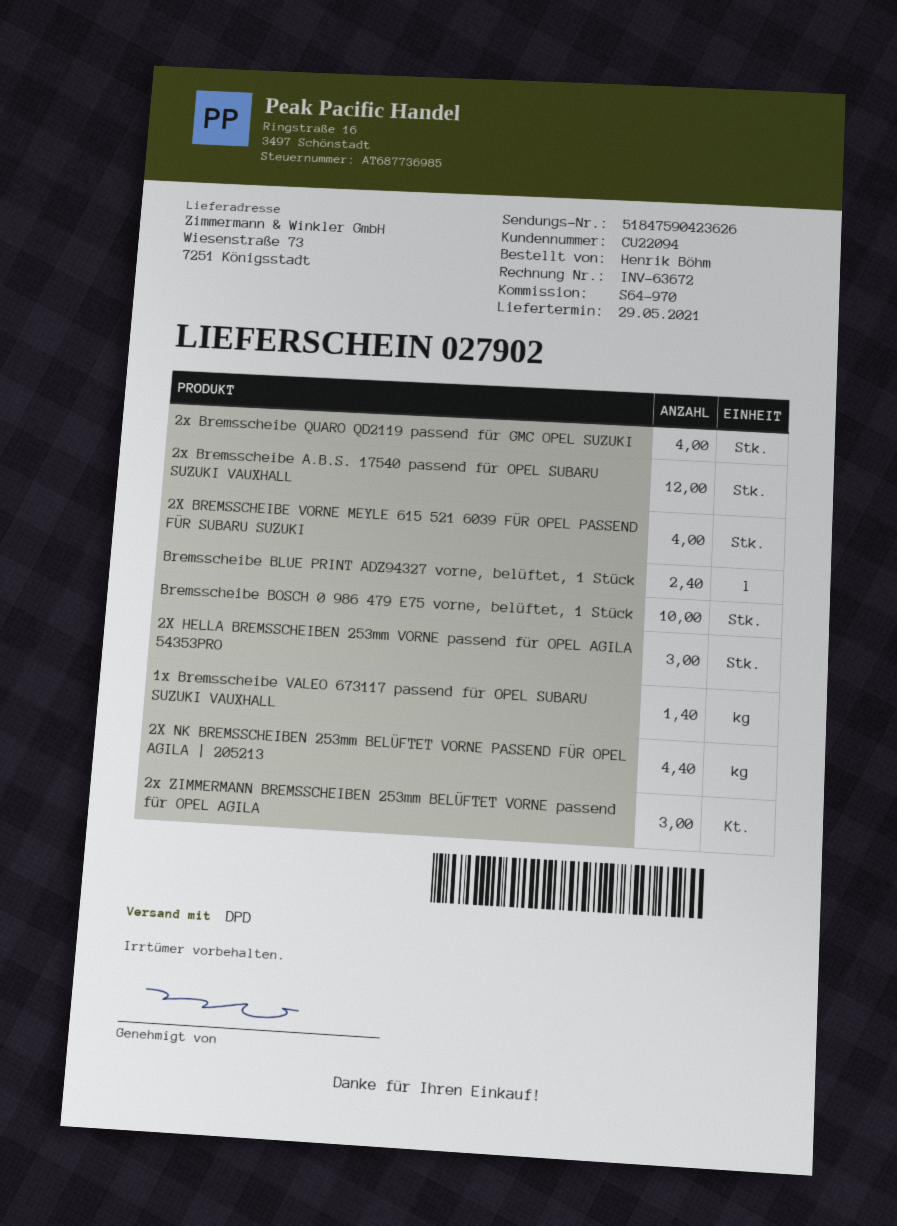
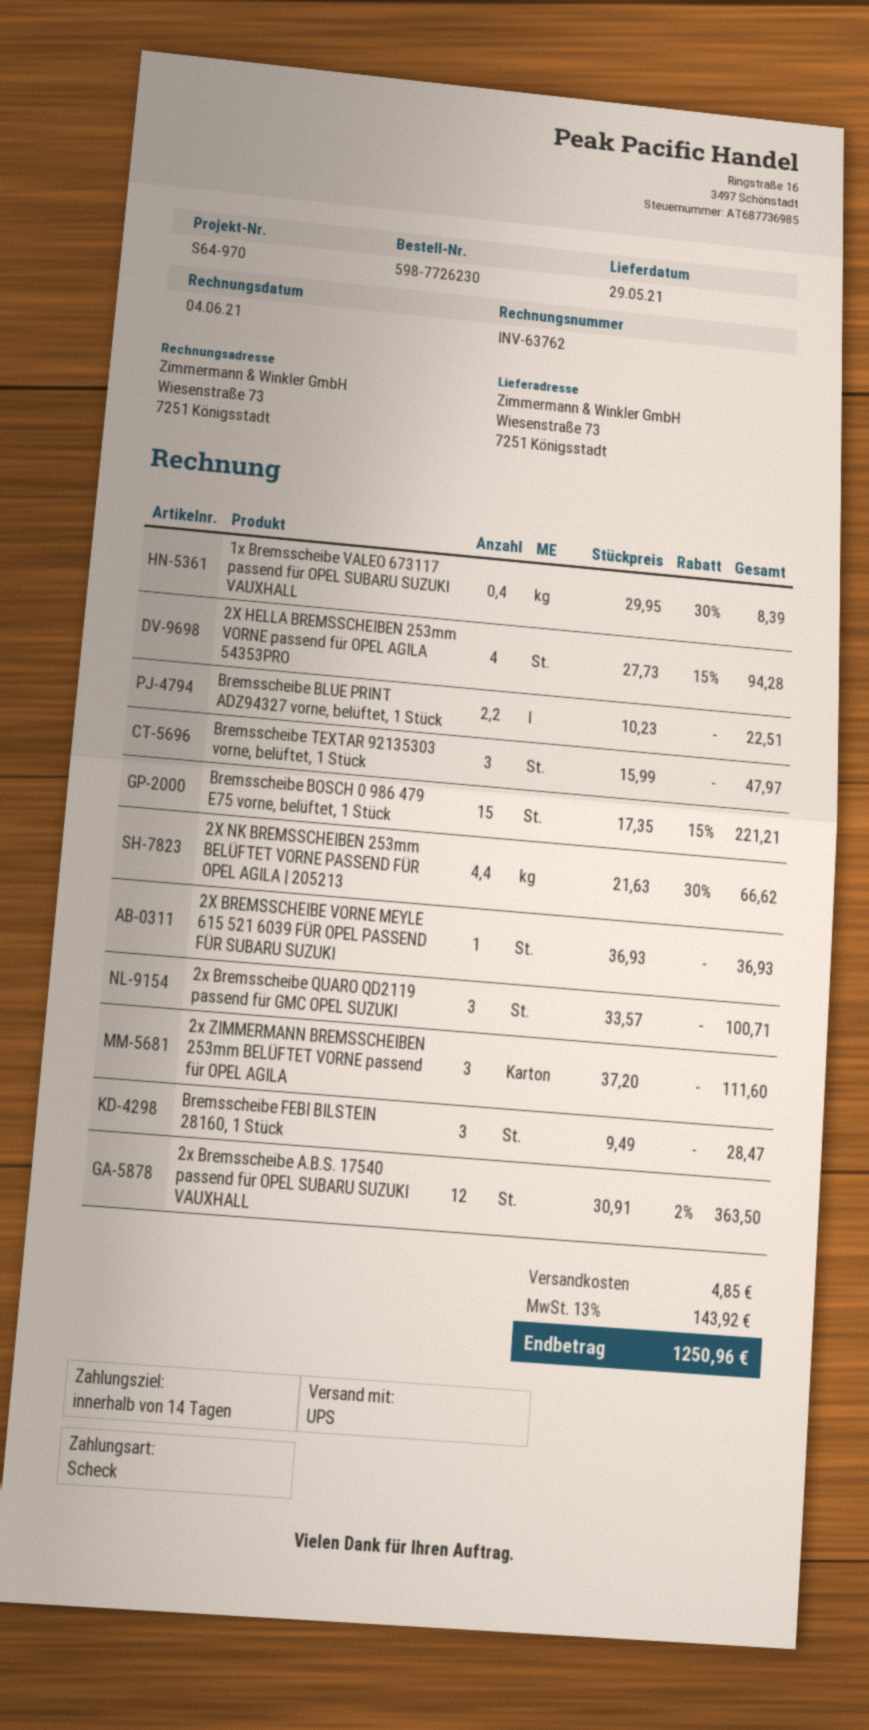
invoice number: INV-63672 -> INV-63762
shipping method: DPD -> UPS
2x Bremsscheibe QUARO QD2119 passend für GMC OPEL SUZUKI: 4 -> 3
2X BREMSSCHEIBE VORNE MEYLE 615 521 6039 FÜR OPEL PASSEND FÜR SUBARU SUZUKI: 4 -> 1
Bremsscheibe BLUE PRINT ADZ94327 vorne, belüftet, 1 Stück: 2.4 -> 2.2
Bremsscheibe BOSCH 0 986 479 E75 vorne, belüftet, 1 Stück: 10 -> 15
2X HELLA BREMSSCHEIBEN 253mm VORNE passend für OPEL AGILA 54353PRO: 3 -> 4
1x Bremsscheibe VALEO 673117 passend für OPEL SUBARU SUZUKI VAUXHALL: 1.4 -> 0.4
Bremsscheibe TEXTAR 92135303 vorne, belüftet, 1 Stück: none -> 3
Bremsscheibe FEBI BILSTEIN 28160, 1 Stück: none -> 3

